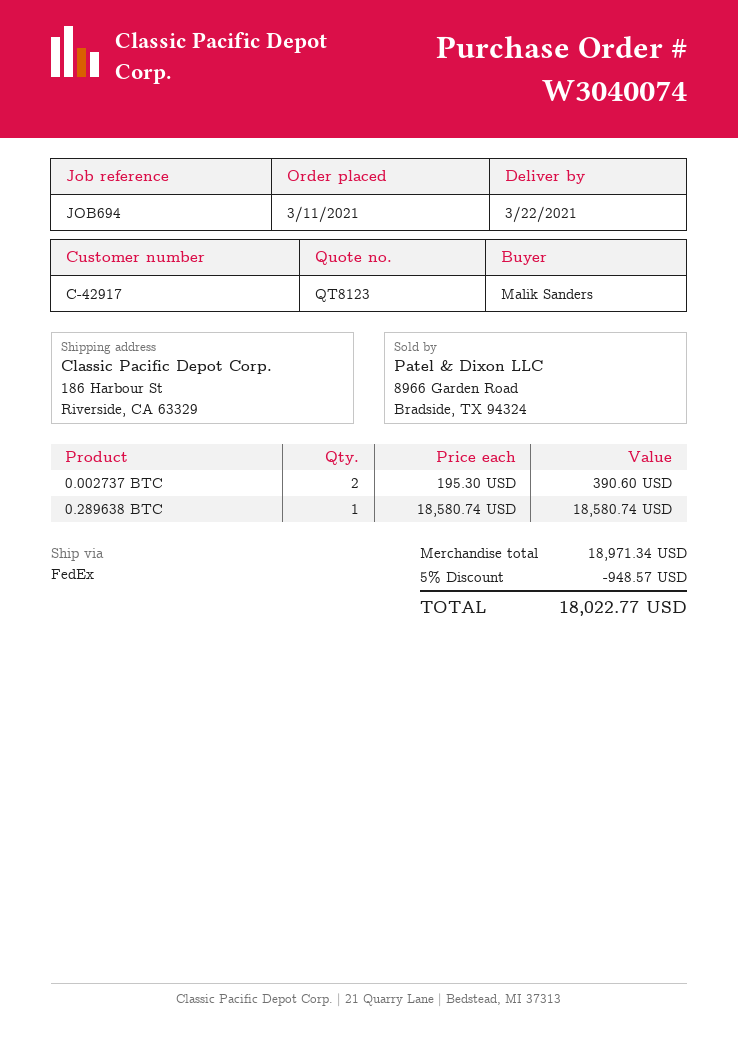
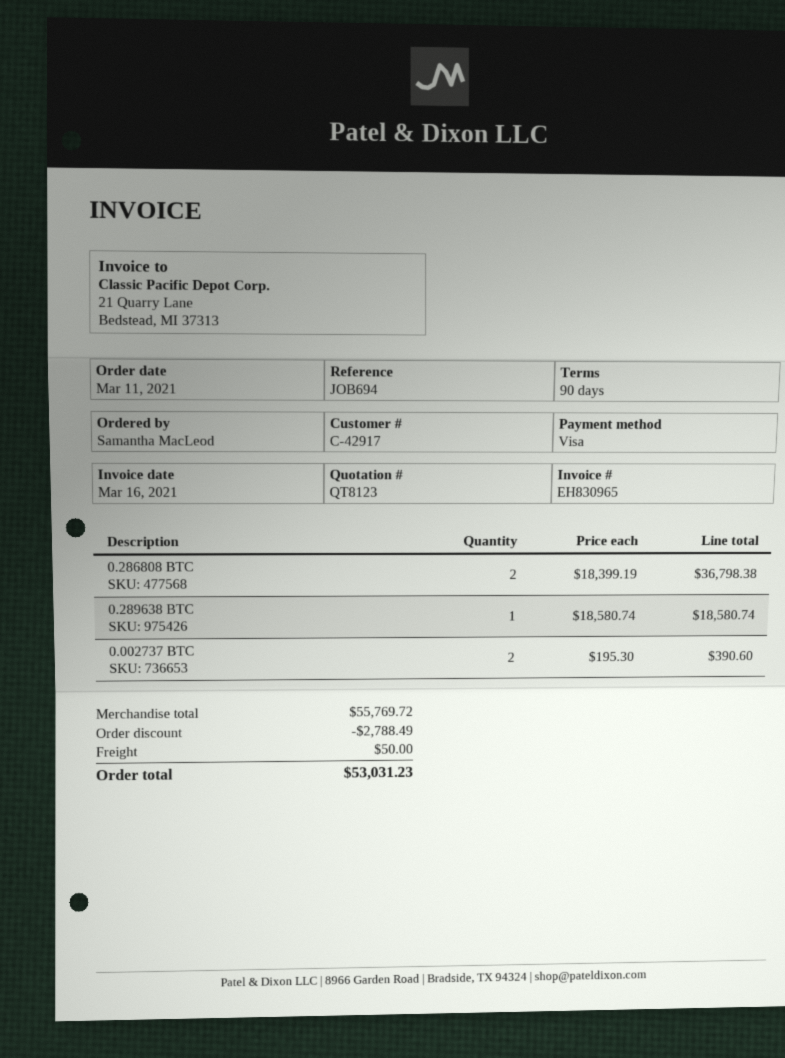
ordered by: Malik Sanders -> Samantha MacLeod
0.286808 BTC: none -> 2 x 18399.19 = 36798.38
subtotal: 18971.34 -> 55769.72
discount: 948.57 -> 2788.49
shipping: none -> 50.00
total: 18022.77 -> 53031.23

